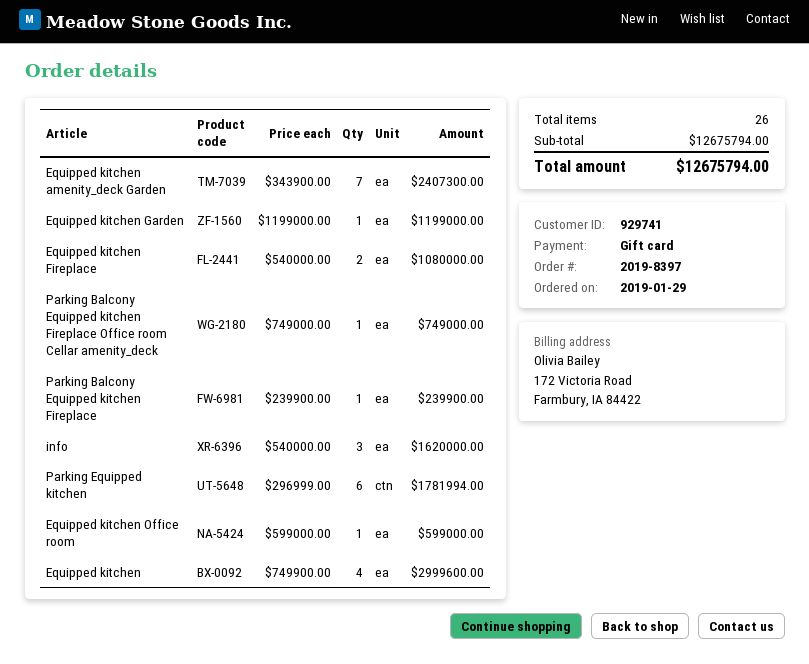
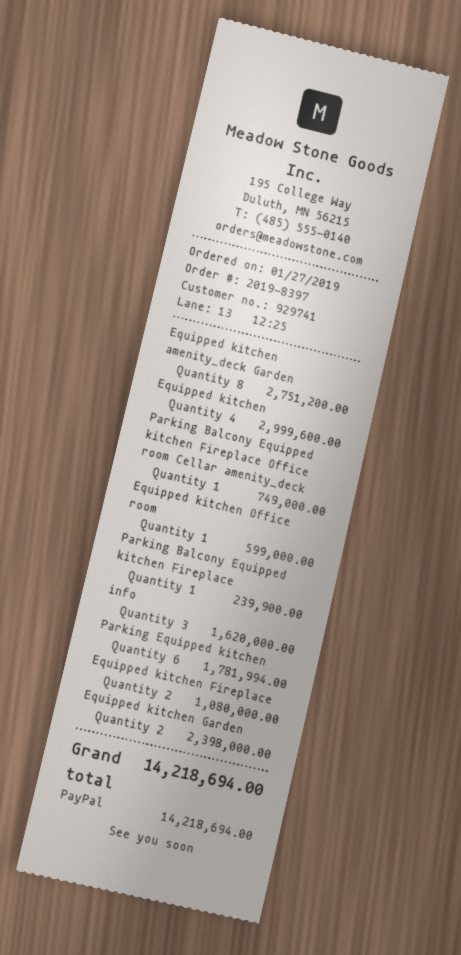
order date: 2019-01-29 -> 2019-01-27
payment method: gift card -> PayPal
Equipped kitchen amenity_deck Garden: 7 for 2407300.00 -> 8 for 2751200.00
Equipped kitchen Garden: 1 for 1199000.00 -> 2 for 2398000.00
total: 12675794.00 -> 14218694.00

